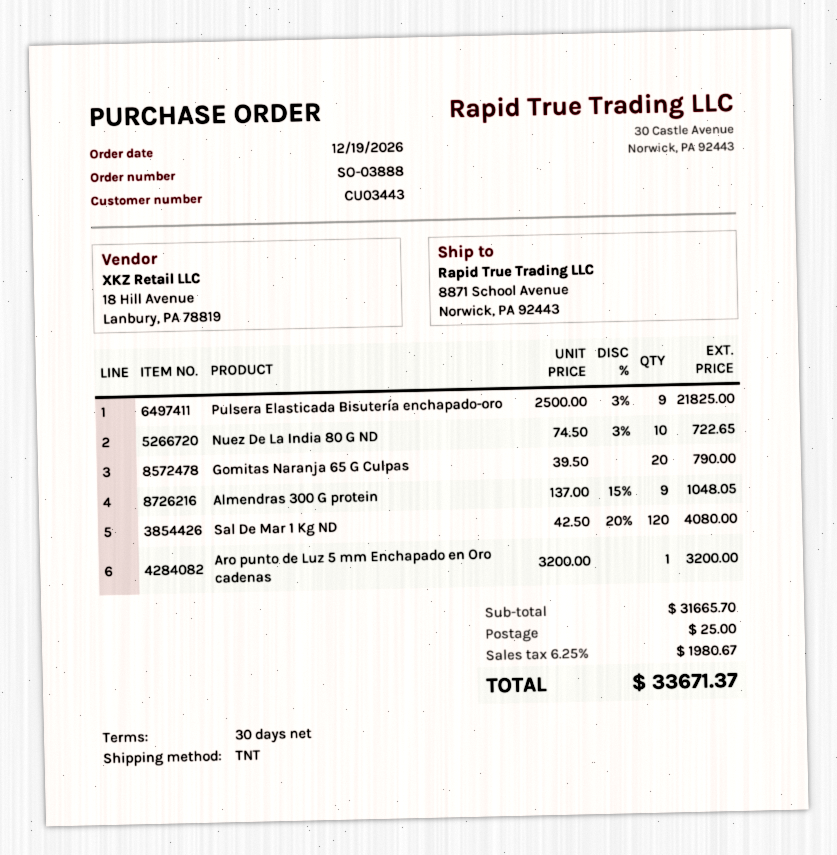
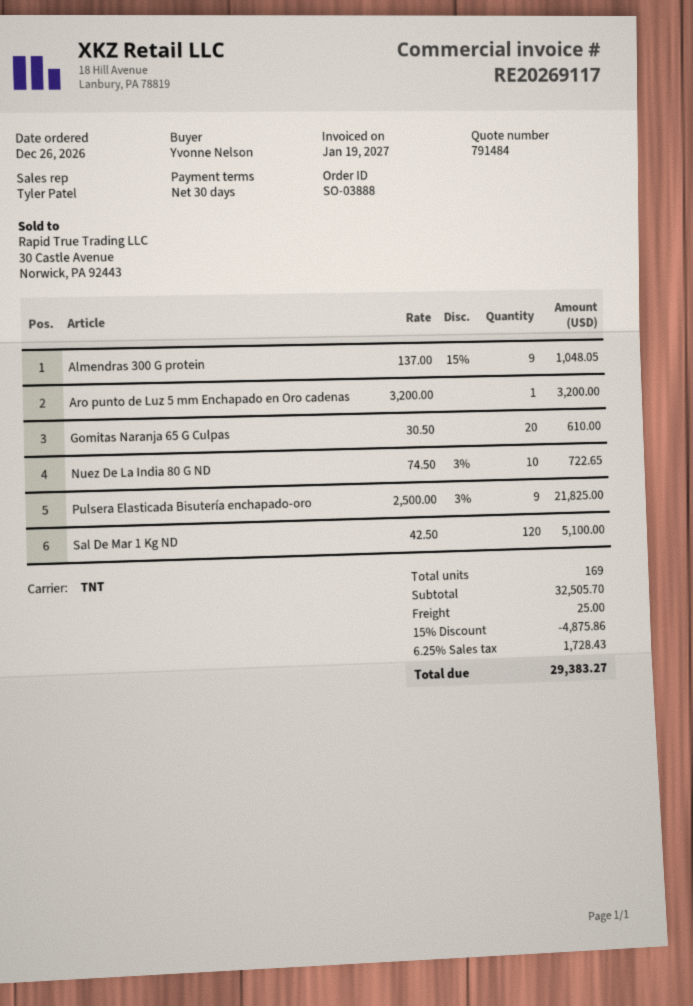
order date: 2026-12-19 -> 2026-12-26
Gomitas Naranja 65 G Culpas: 20 x 39.50 = 790.00 -> 20 x 30.50 = 610.00
Sal De Mar 1 Kg ND: 120 x 42.50 - 20% = 4080.00 -> 120 x 42.50 = 5100.00
subtotal: 31665.70 -> 32505.70
discount: none -> 15% = 4875.86
tax: 6.25% = 1980.67 -> 6.25% = 1728.43
total: 33671.37 -> 29383.27

